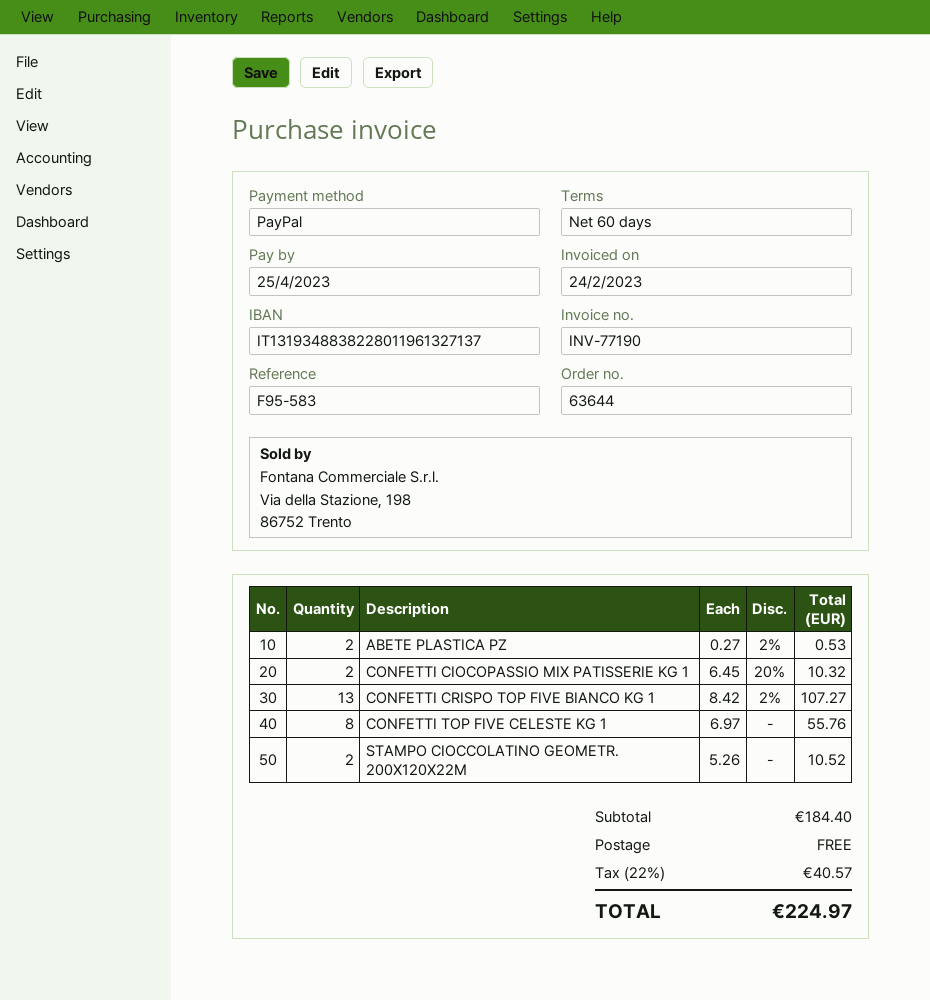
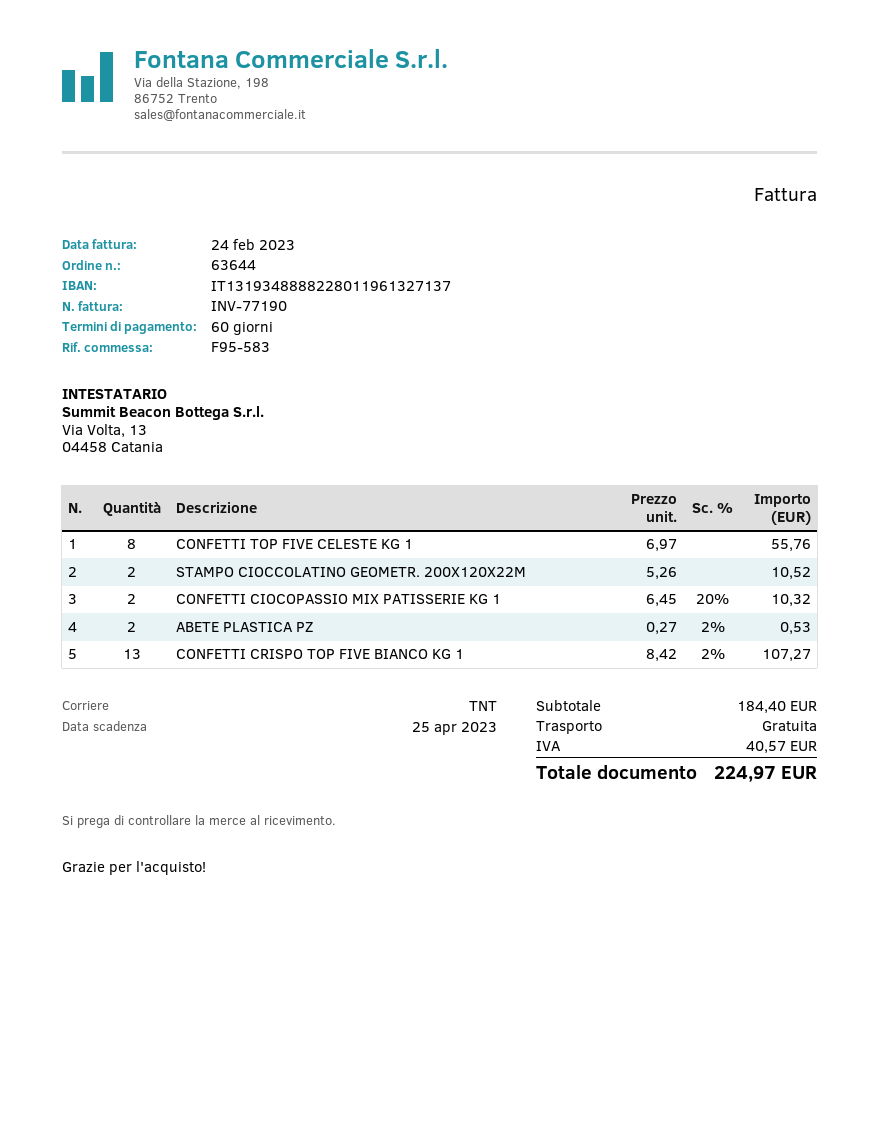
bank account: IT1319348838228011961327137 -> IT1319348888228011961327137

